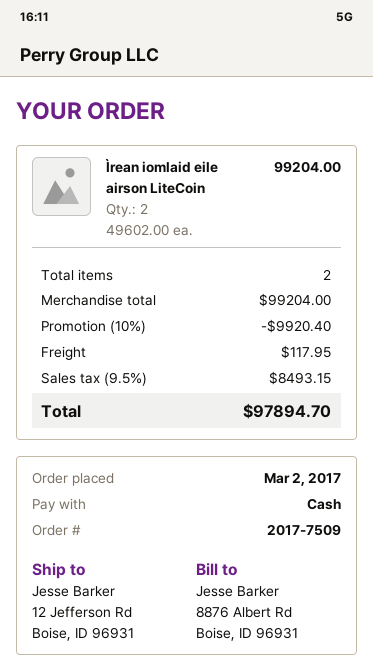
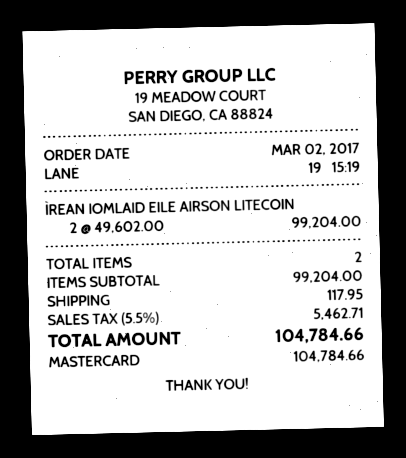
payment method: cash -> Mastercard
discount: 10% = 9920.40 -> none
tax: 9.5% = 8493.15 -> 5.5% = 5462.71
total: 97894.70 -> 104784.66

